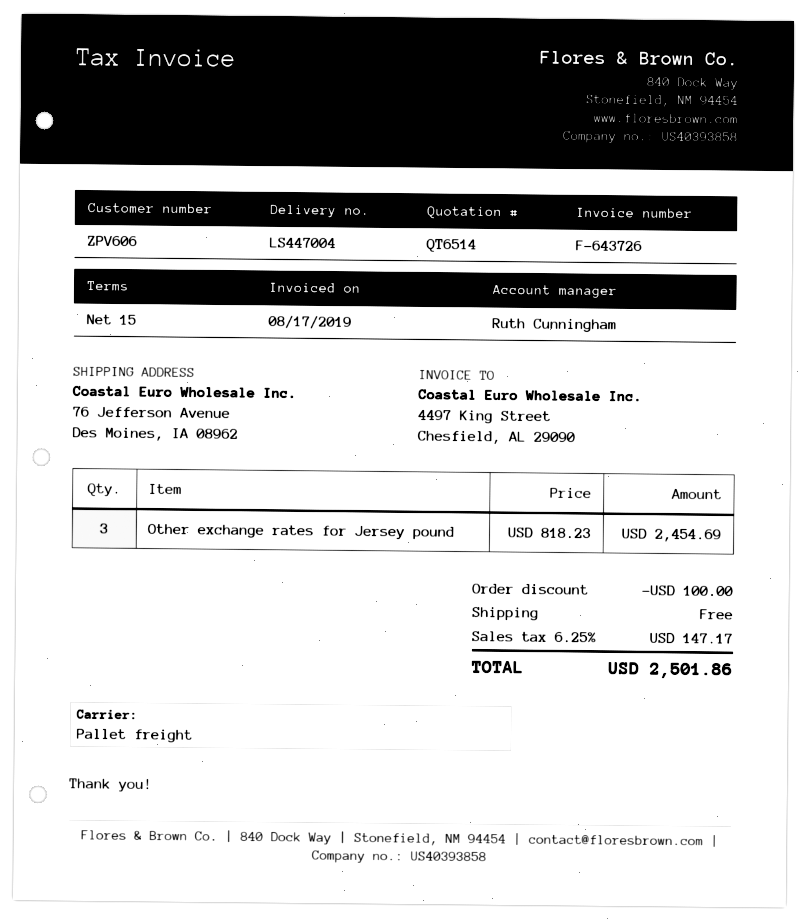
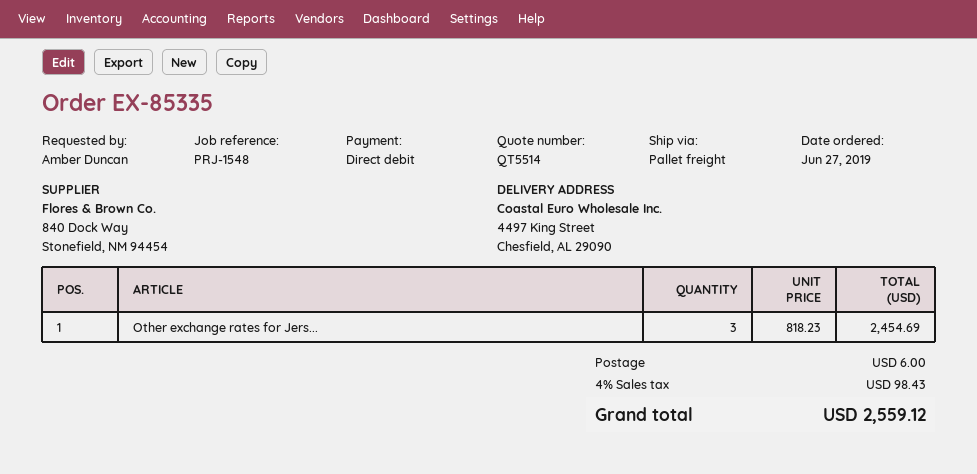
quote number: QT6514 -> QT5514
ship to: 76 Jefferson Avenue, Des Moines, IA 08962 -> 4497 King Street, Chesfield, AL 29090
discount: 100.00 -> none
shipping: 0.00 -> 6.00
tax: 6.25% = 147.17 -> 4% = 98.43
total: 2501.86 -> 2559.12

